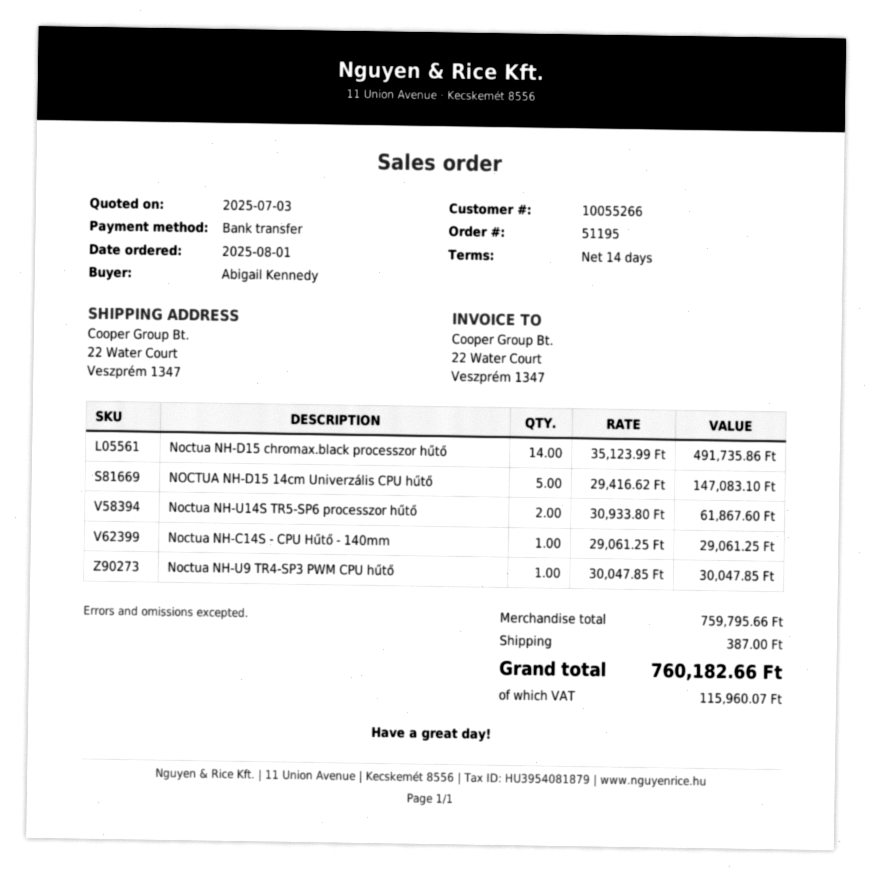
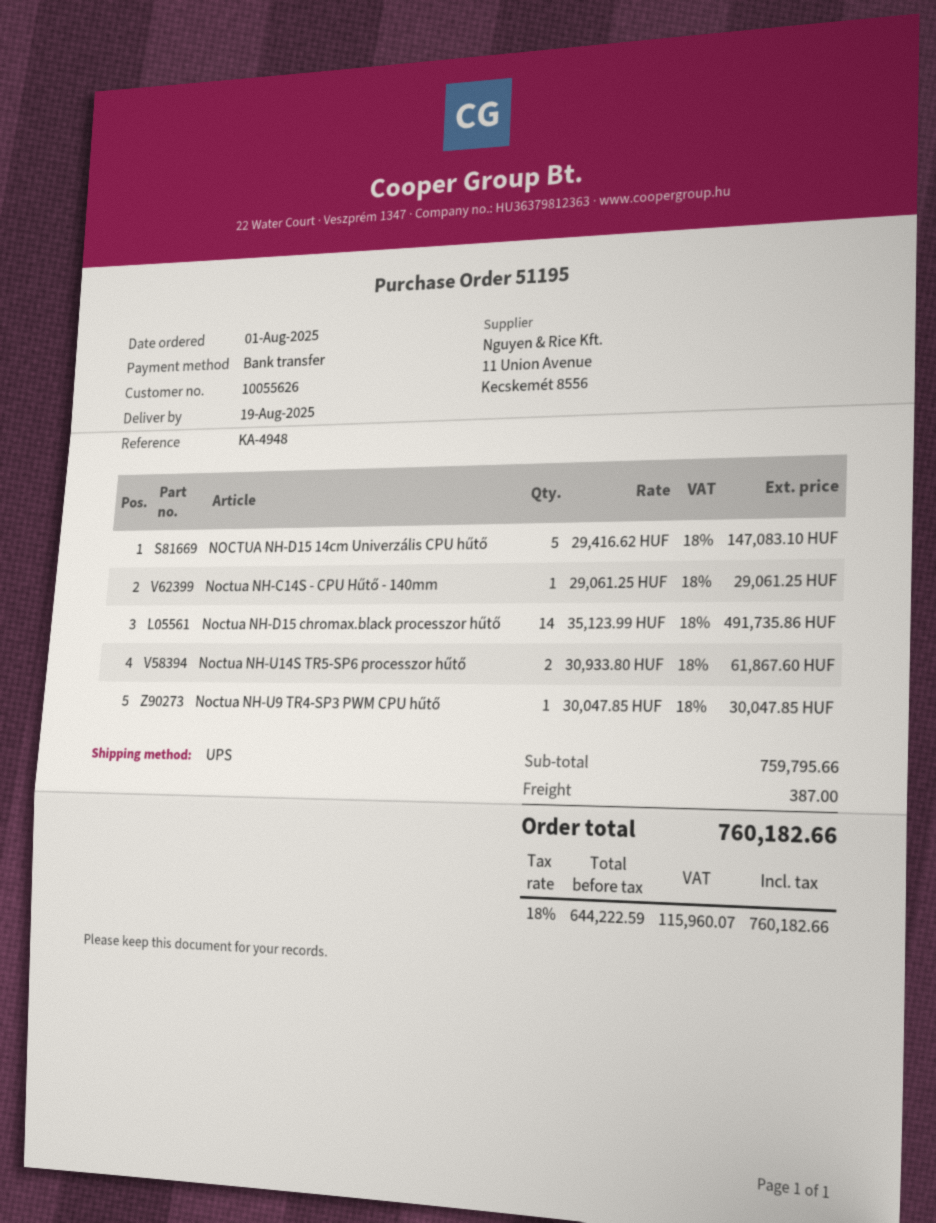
customer number: 10055266 -> 10055626

